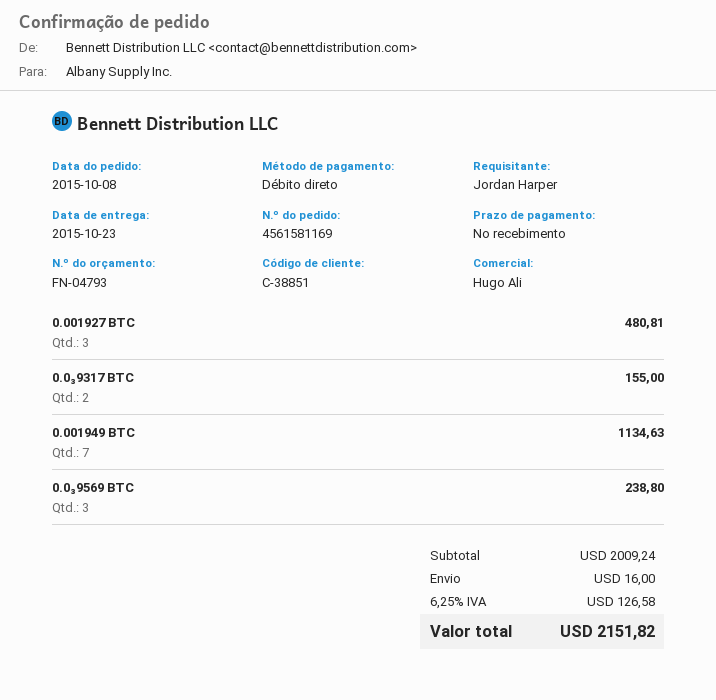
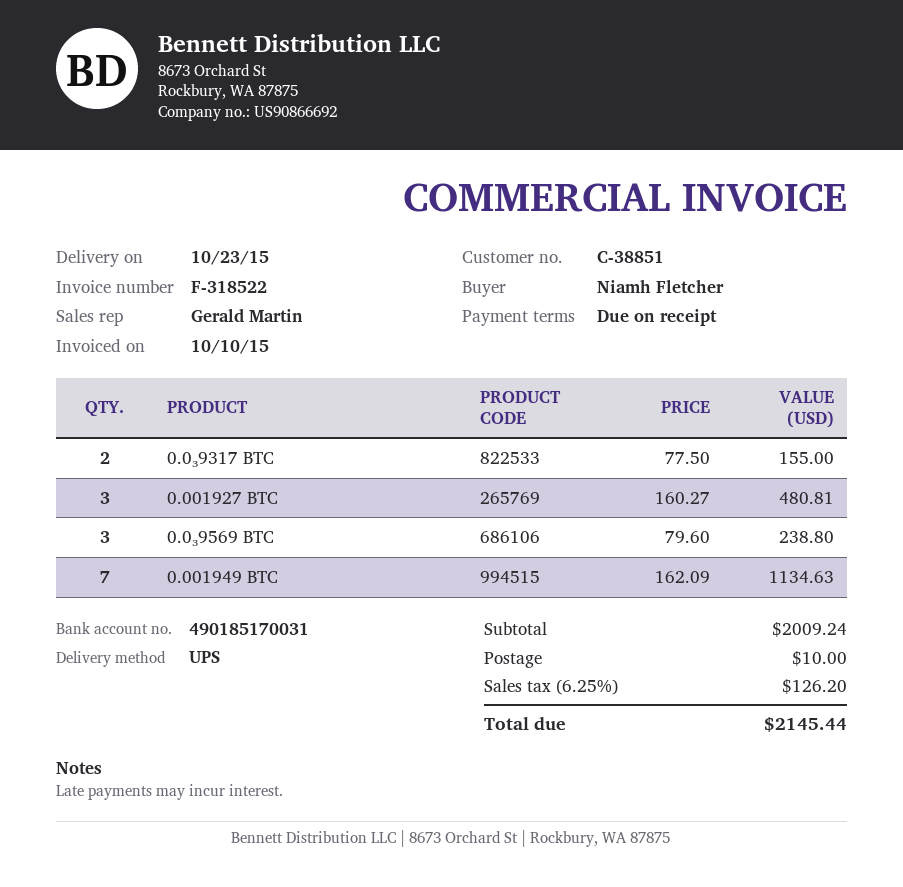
ordered by: Jordan Harper -> Niamh Fletcher
sales rep: Hugo Ali -> Gerald Martin
shipping: 16.00 -> 10.00
tax: 6.25% = 126.58 -> 6.25% = 126.20
total: 2151.82 -> 2145.44

